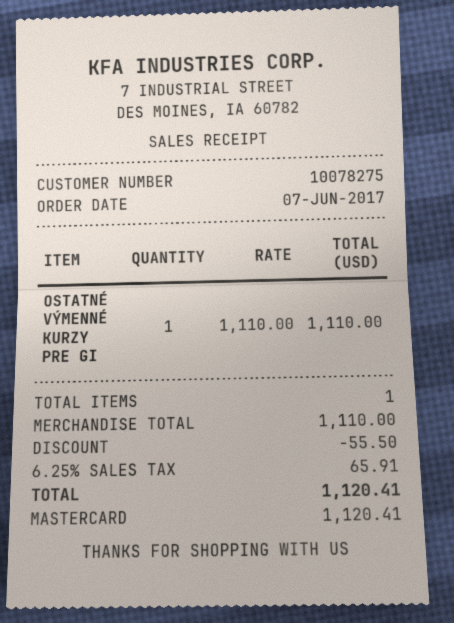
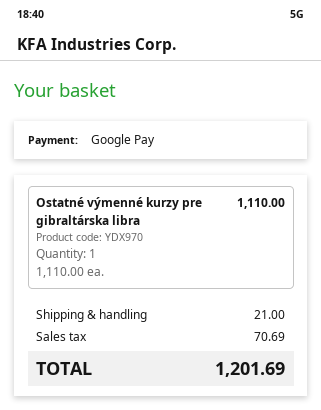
payment method: Mastercard -> Google Pay
discount: 55.50 -> none
shipping: none -> 21.00
tax: 65.91 -> 70.69
total: 1120.41 -> 1201.69

